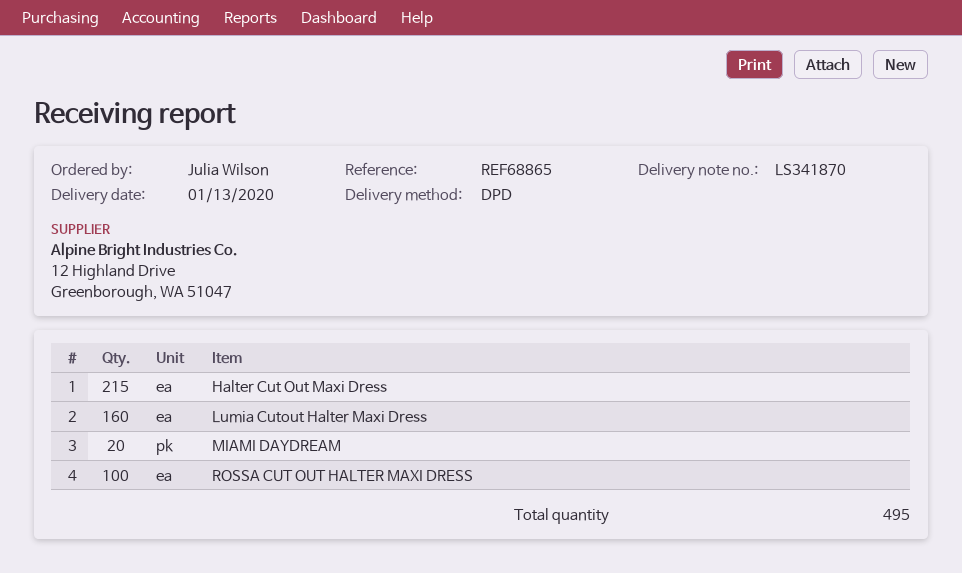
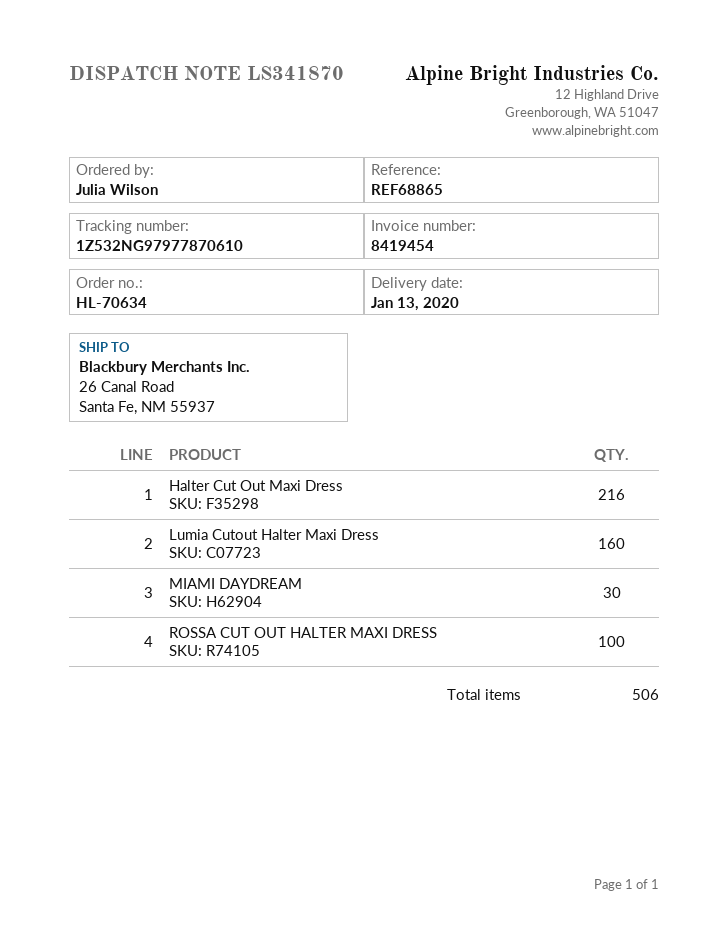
Halter Cut Out Maxi Dress: 215 -> 216
MIAMI DAYDREAM: 20 -> 30
total quantity: 495 -> 506

